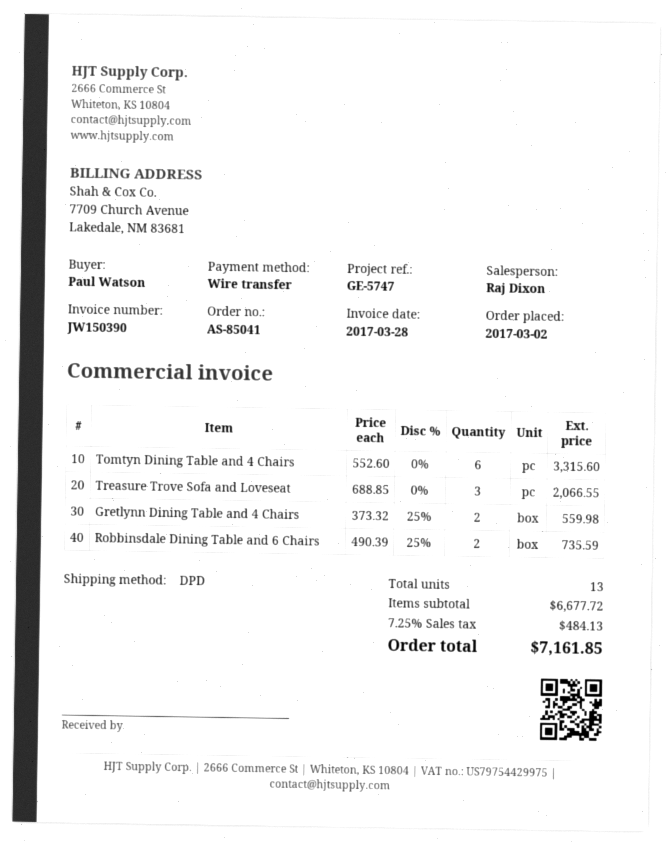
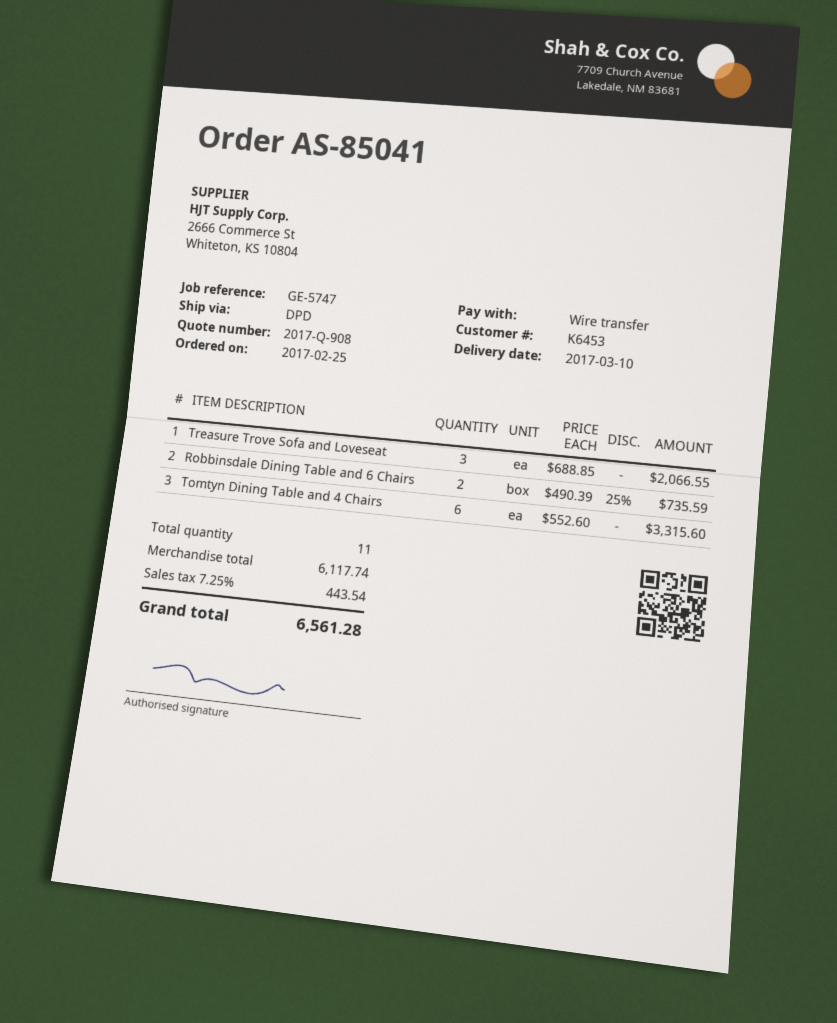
order date: 2017-03-02 -> 2017-02-25
Gretlynn Dining Table and 4 Chairs: 2 x 373.32 - 25% = 559.98 -> none
total quantity: 13 -> 11
subtotal: 6677.72 -> 6117.74
tax: 7.25% = 484.13 -> 7.25% = 443.54
total: 7161.85 -> 6561.28

